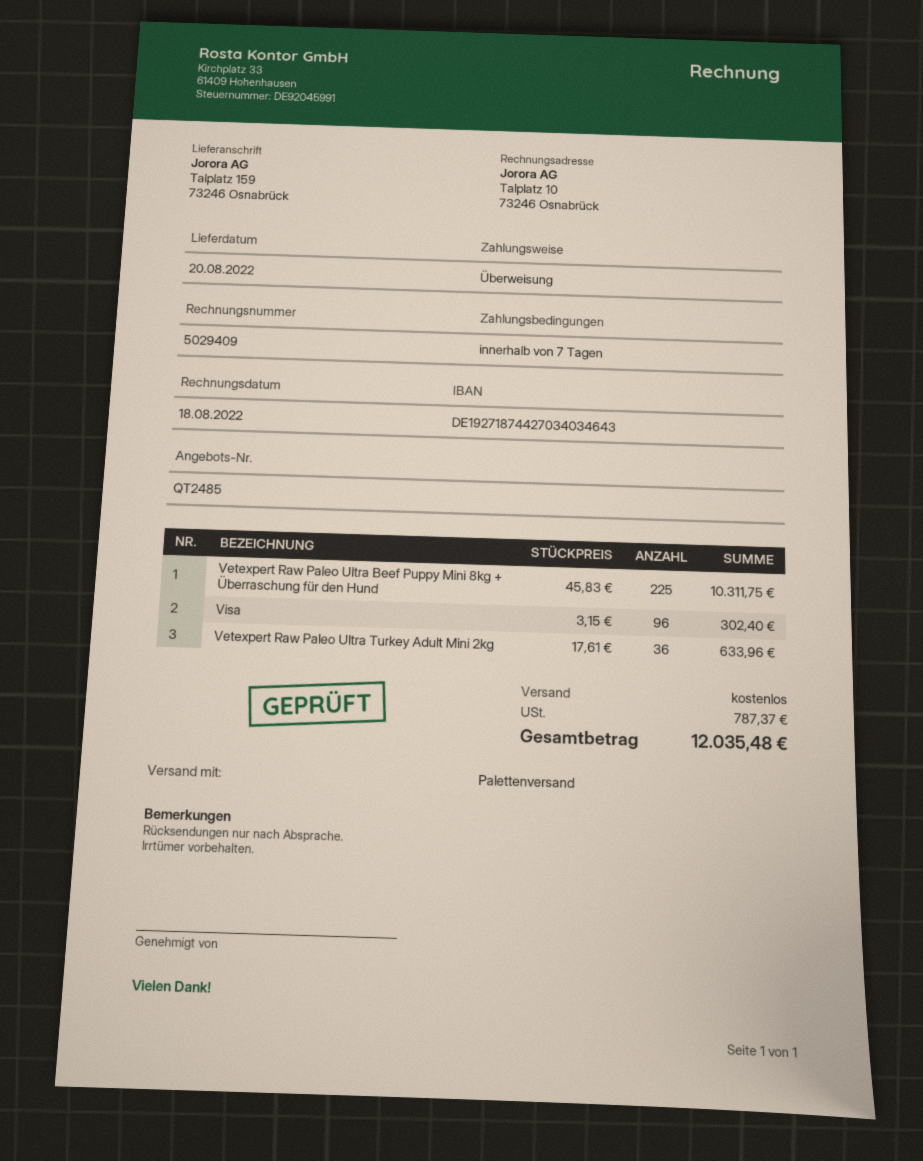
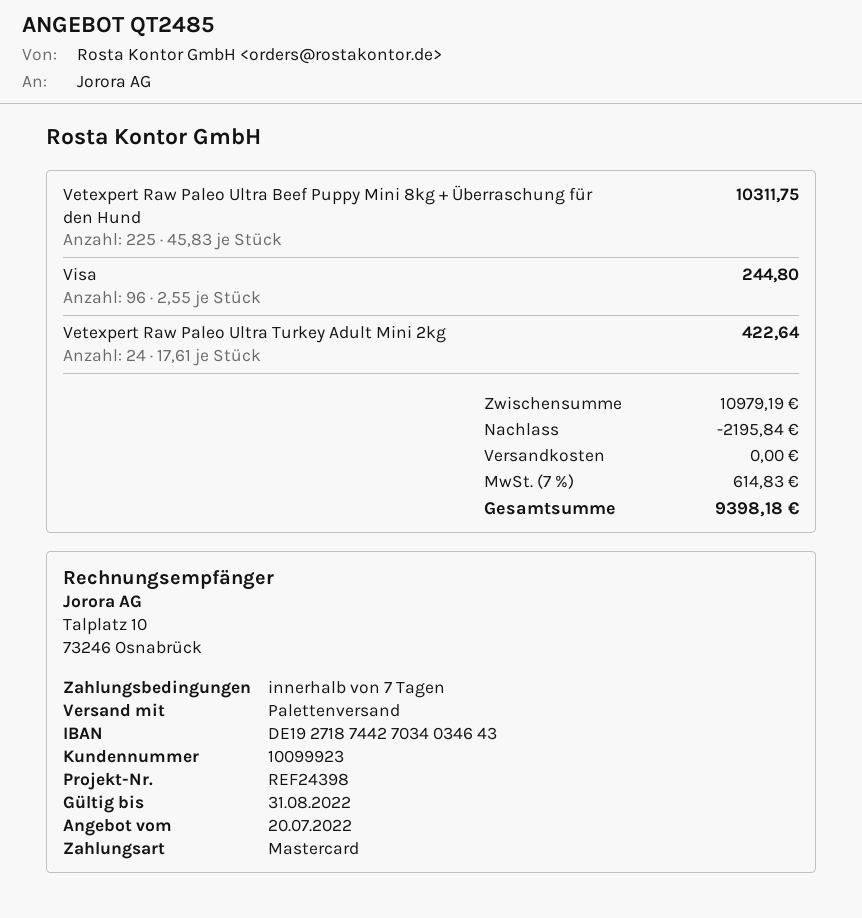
payment method: bank transfer -> Mastercard
Visa: 96 x 3.15 = 302.40 -> 96 x 2.55 = 244.80
Vetexpert Raw Paleo Ultra Turkey Adult Mini 2kg: 36 x 17.61 = 633.96 -> 24 x 17.61 = 422.64
discount: none -> 2195.84
tax: 787.37 -> 614.83
total: 12035.48 -> 9398.18

